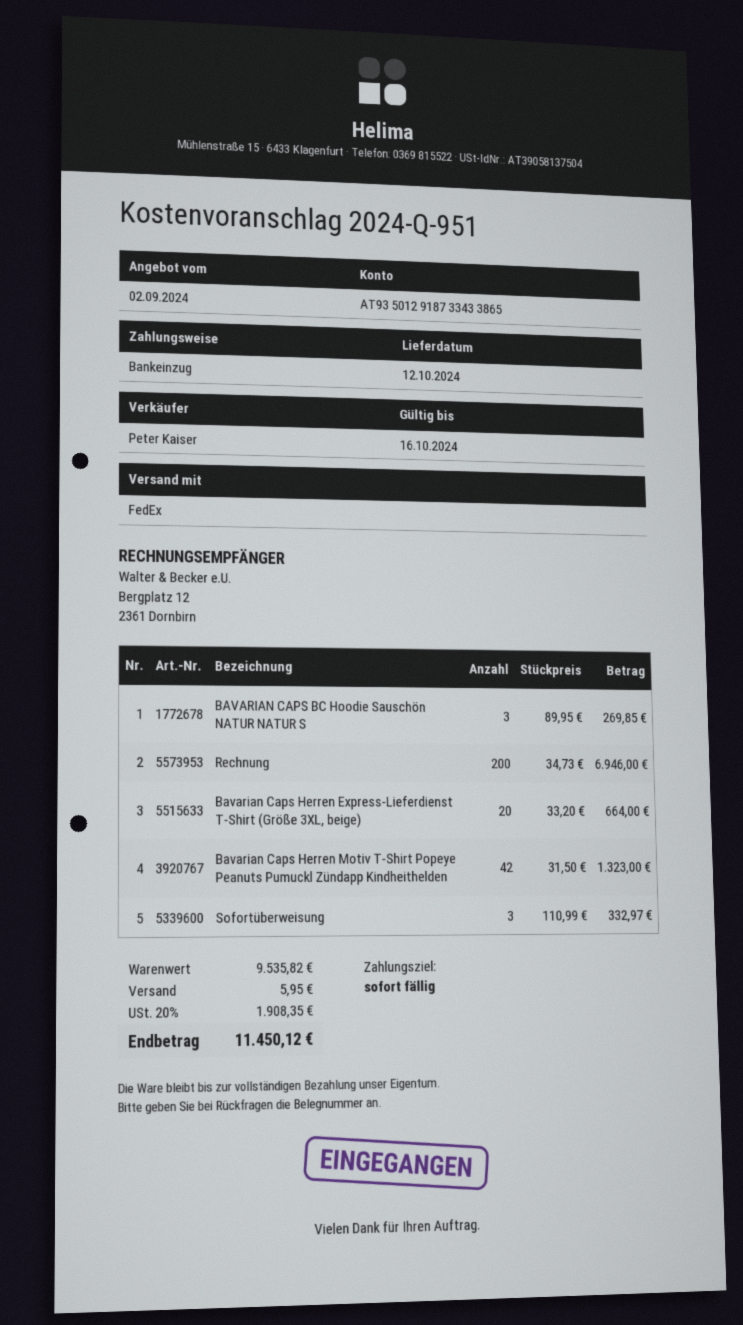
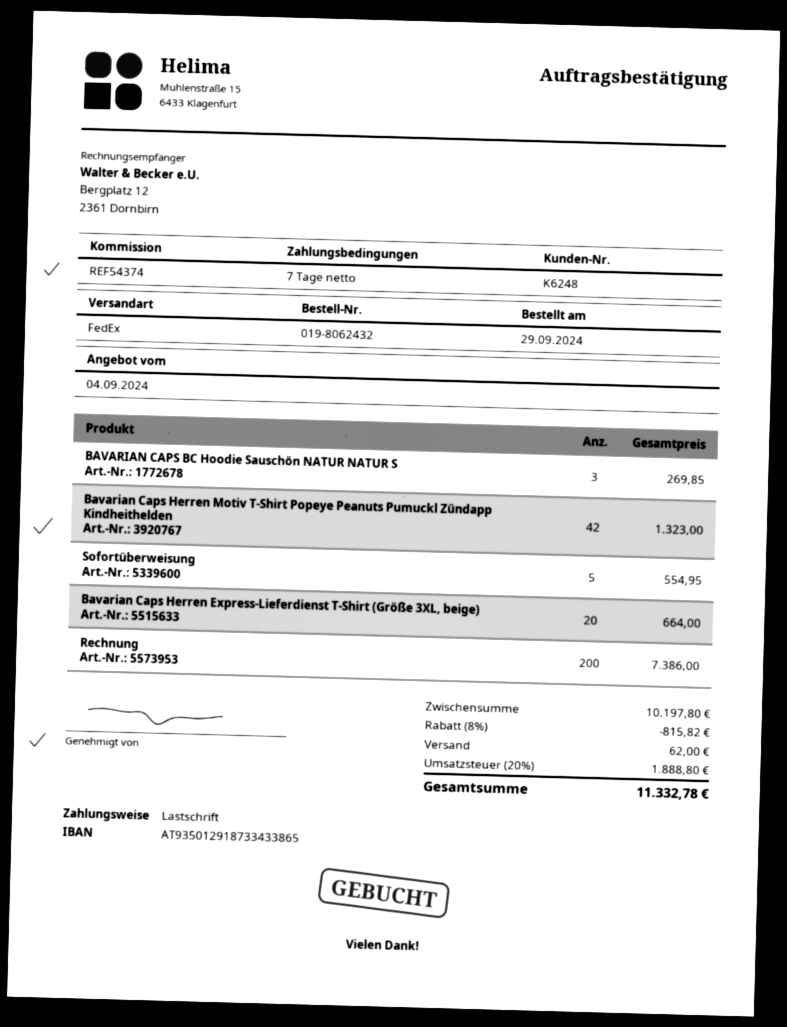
quote date: 2024-09-02 -> 2024-09-04
payment terms: on receipt -> 7 days
Rechnung: 200 for 6946.00 -> 200 for 7386.00
Sofortüberweisung: 3 for 332.97 -> 5 for 554.95
subtotal: 9535.82 -> 10197.80
discount: none -> 8% = 815.82
shipping: 5.95 -> 62.00
tax: 20% = 1908.35 -> 20% = 1888.80
total: 11450.12 -> 11332.78

